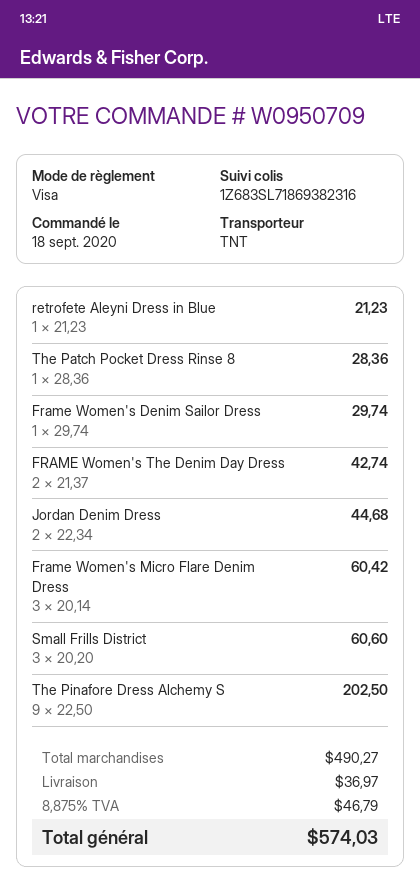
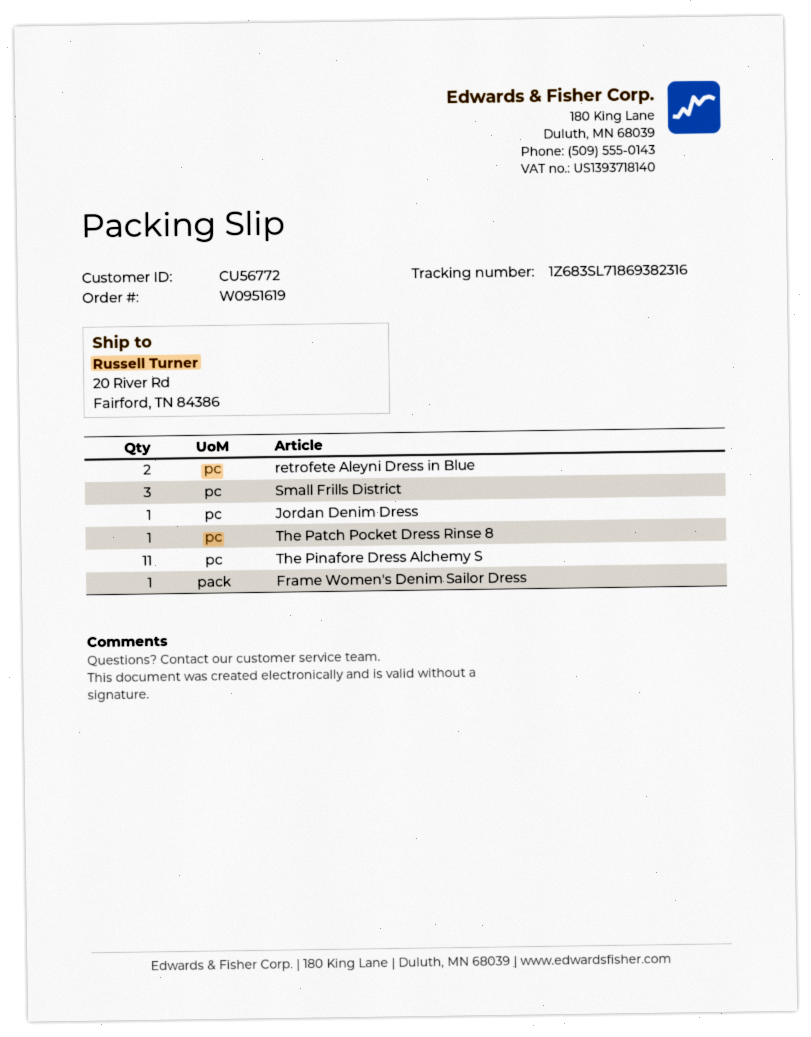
order number: W0950709 -> W0951619
retrofete Aleyni Dress in Blue: 1 -> 2
FRAME Women's The Denim Day Dress: 2 -> none
Jordan Denim Dress: 2 -> 1
Frame Women's Micro Flare Denim Dress: 3 -> none
The Pinafore Dress Alchemy S: 9 -> 11

